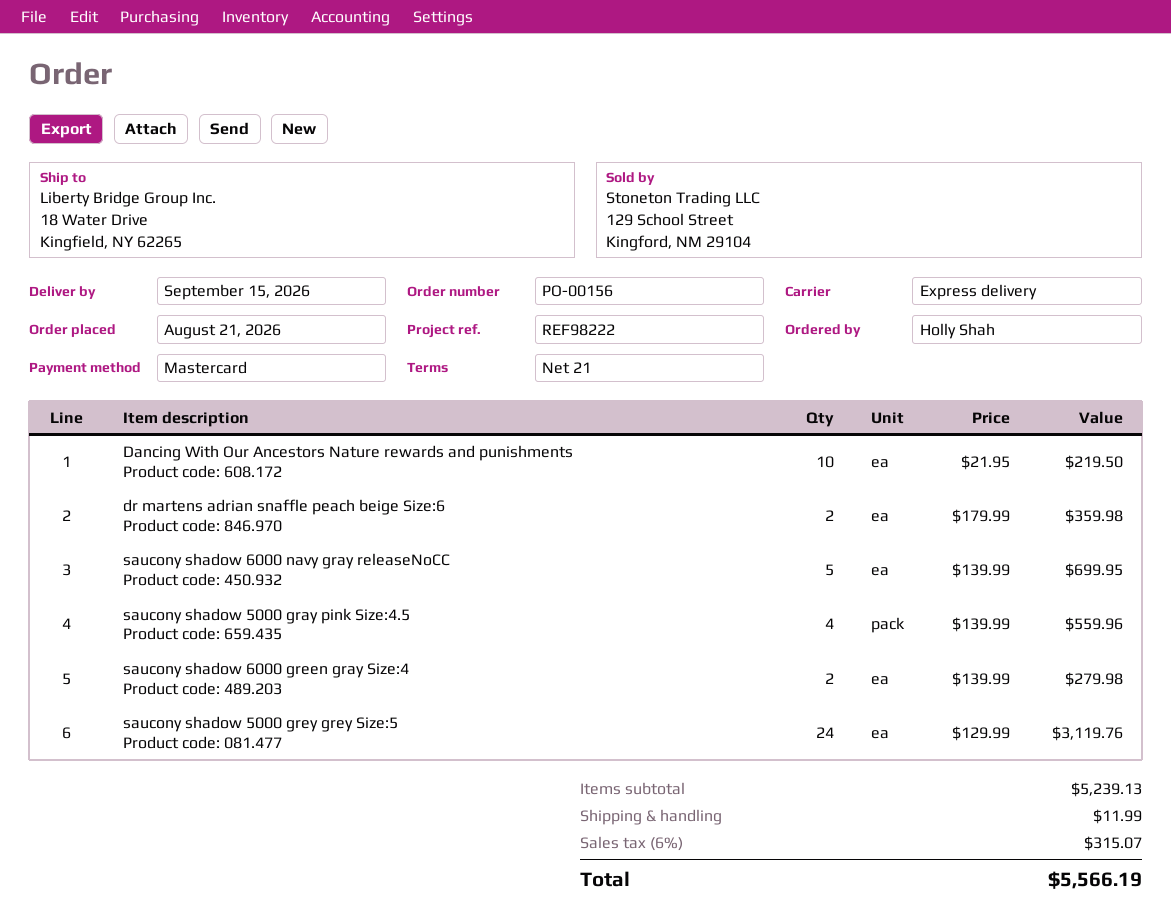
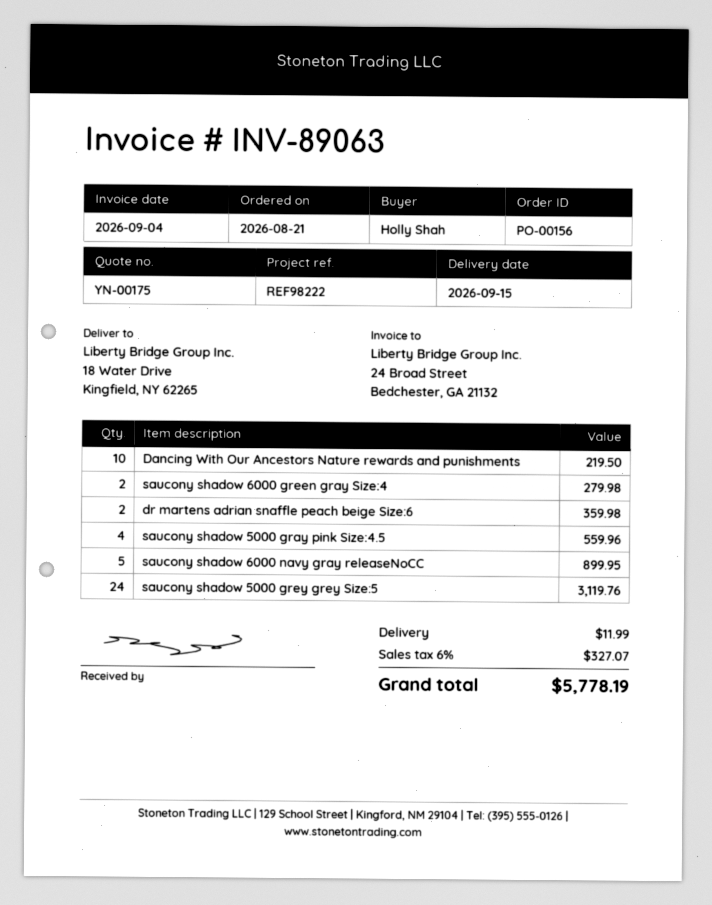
saucony shadow 6000 navy gray releaseNoCC: 5 for 699.95 -> 5 for 899.95
tax: 6% = 315.07 -> 6% = 327.07
total: 5566.19 -> 5778.19

